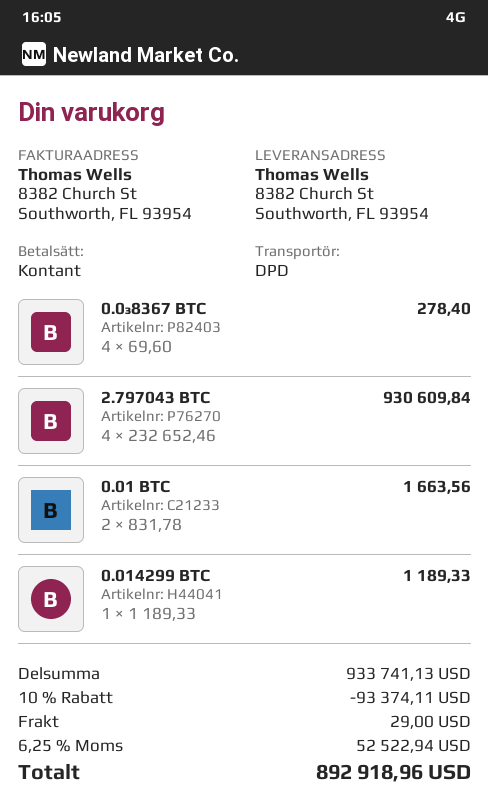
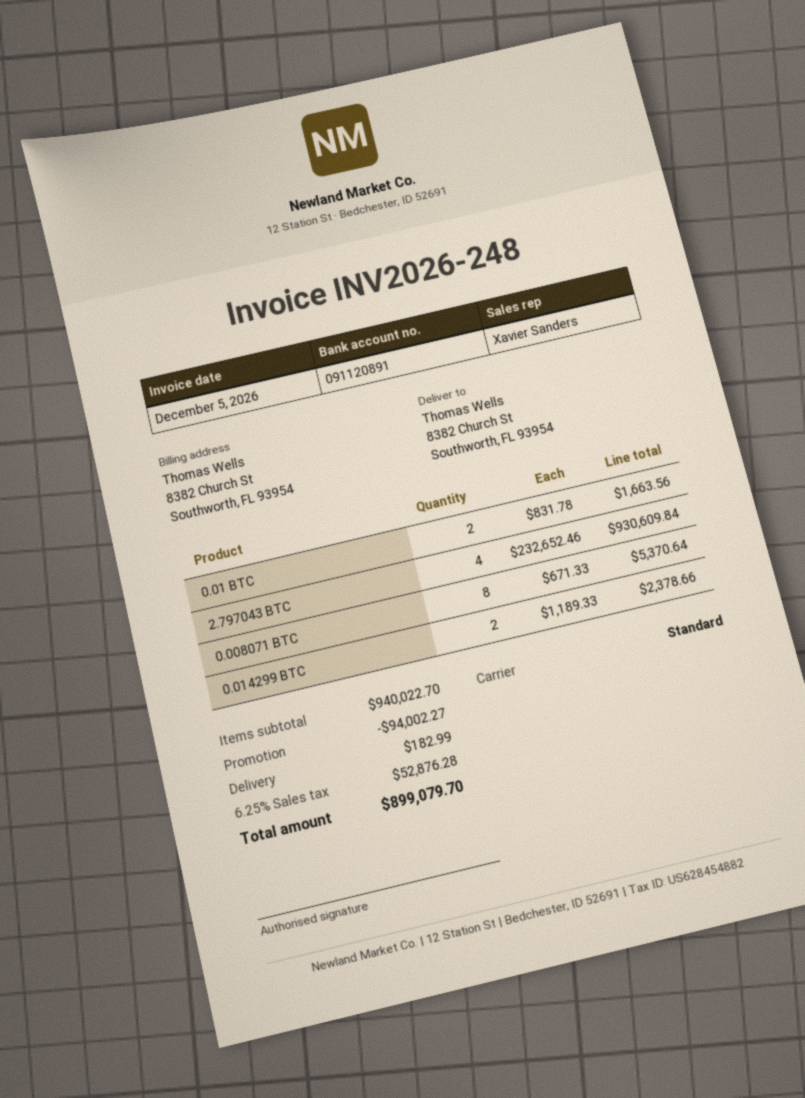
shipping method: DPD -> standard
0.0₃8367 BTC: 4 x 69.60 = 278.40 -> none
0.014299 BTC: 1 x 1189.33 = 1189.33 -> 2 x 1189.33 = 2378.66
0.008071 BTC: none -> 8 x 671.33 = 5370.64
subtotal: 933741.13 -> 940022.70
discount: 93374.11 -> 94002.27
shipping: 29.00 -> 182.99
tax: 6.25% = 52522.94 -> 6.25% = 52876.28
total: 892918.96 -> 899079.70

